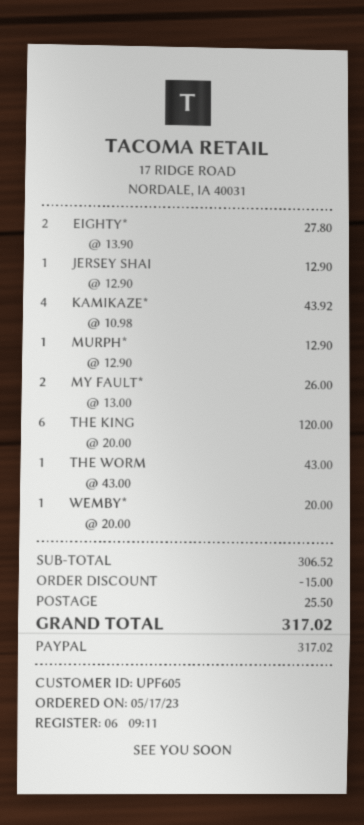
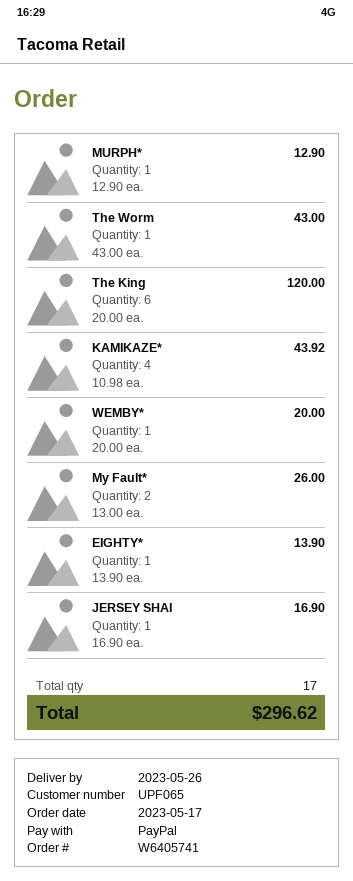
customer number: UPF605 -> UPF065
EIGHTY*: 2 x 13.90 = 27.80 -> 1 x 13.90 = 13.90
JERSEY SHAI: 1 x 12.90 = 12.90 -> 1 x 16.90 = 16.90
discount: 15.00 -> none
shipping: 25.50 -> none
total: 317.02 -> 296.62

